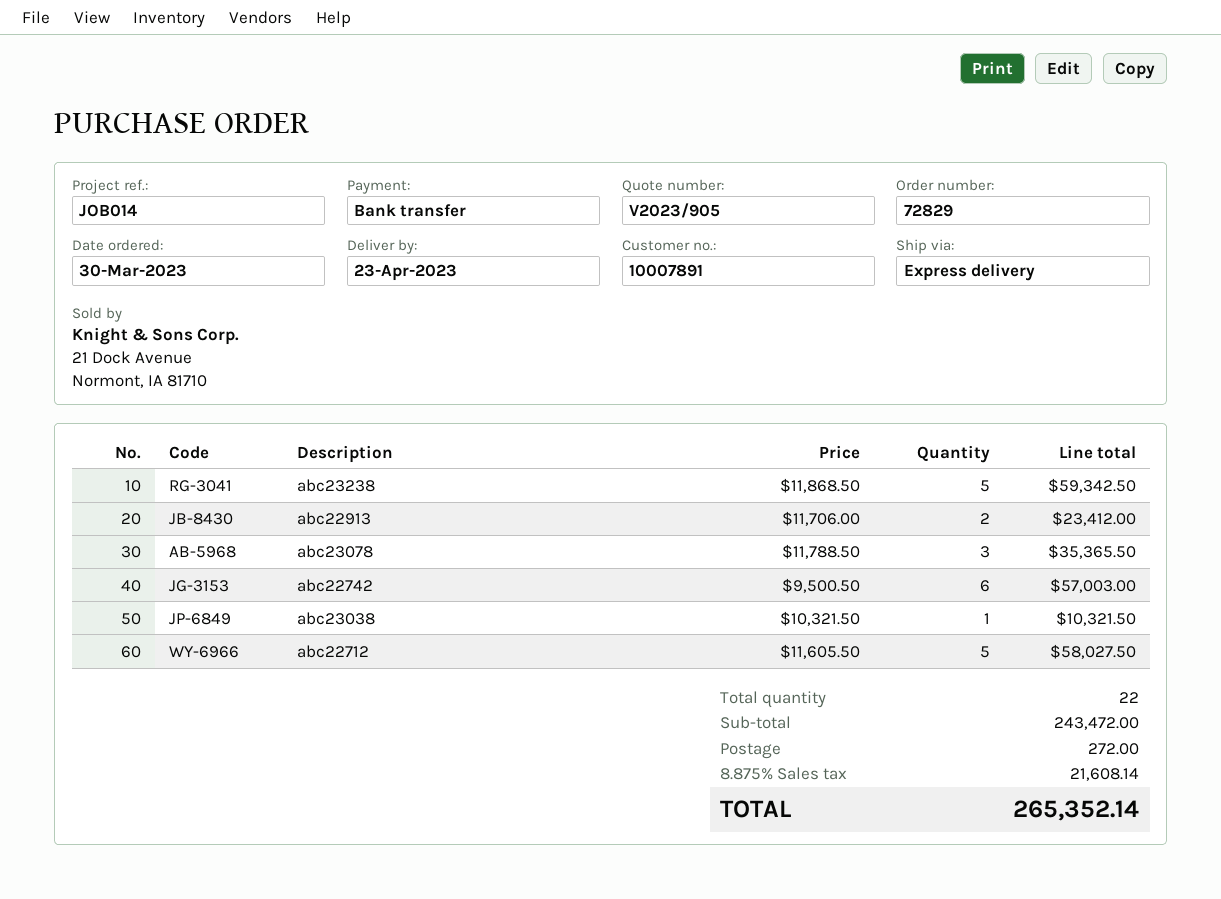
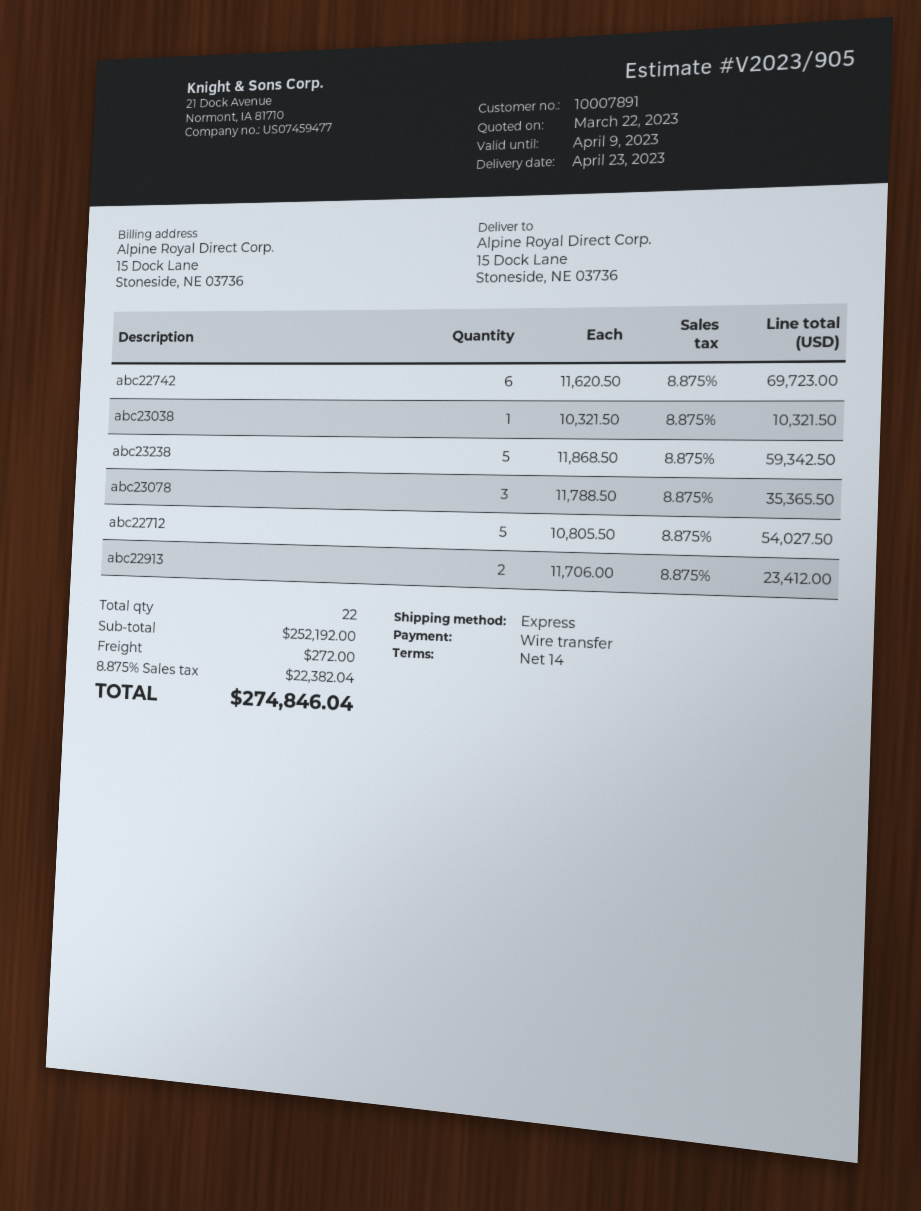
abc22742: 6 x 9500.50 = 57003.00 -> 6 x 11620.50 = 69723.00
abc22712: 5 x 11605.50 = 58027.50 -> 5 x 10805.50 = 54027.50
subtotal: 243472.00 -> 252192.00
tax: 8.875% = 21608.14 -> 8.875% = 22382.04
total: 265352.14 -> 274846.04

